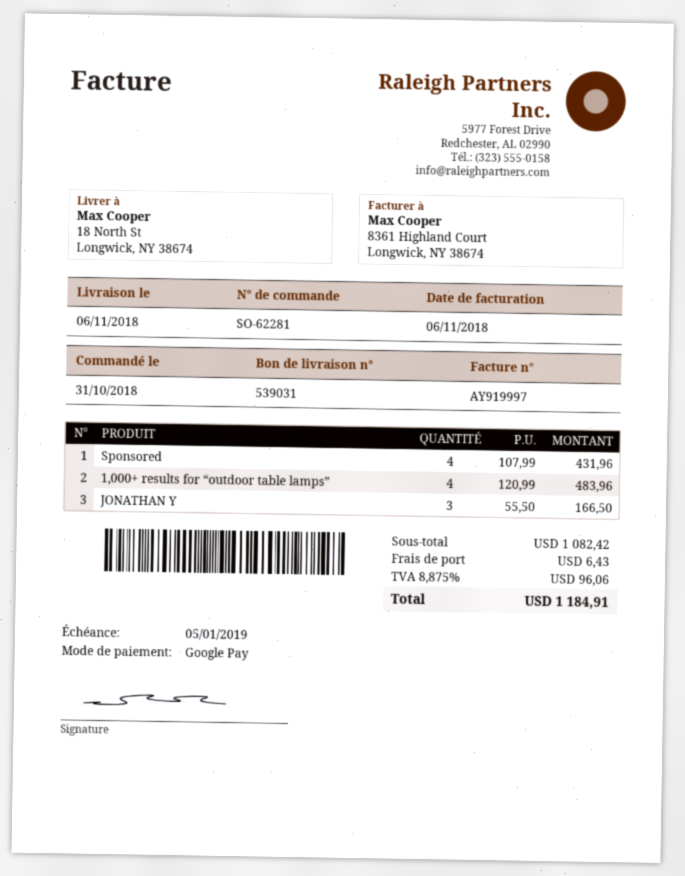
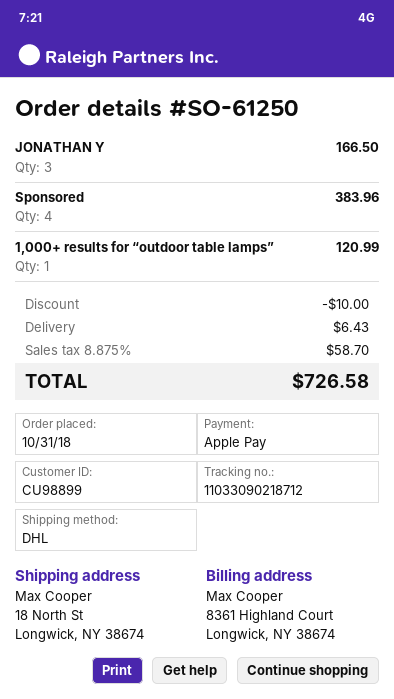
order number: SO-62281 -> SO-61250
payment method: Google Pay -> Apple Pay
Sponsored: 4 for 431.96 -> 4 for 383.96
1,000+ results for “outdoor table lamps”: 4 for 483.96 -> 1 for 120.99
discount: none -> 10.00
tax: 8.875% = 96.06 -> 8.875% = 58.70
total: 1184.91 -> 726.58

